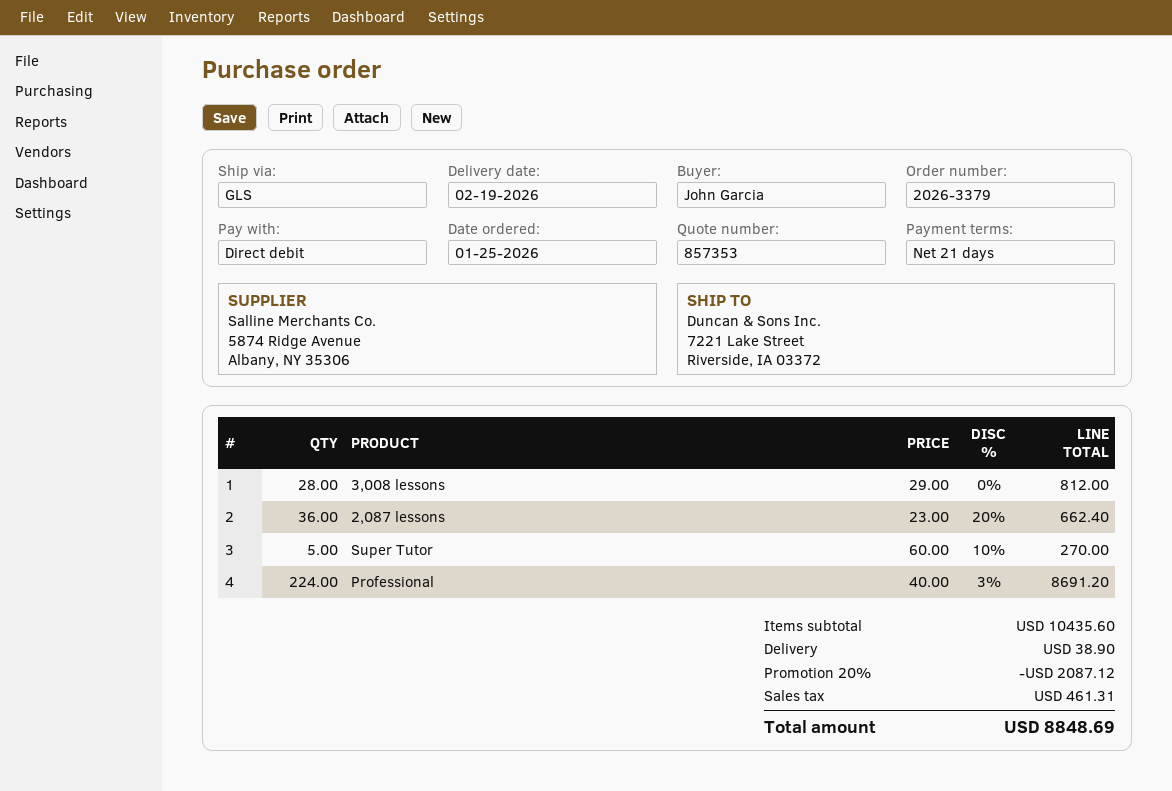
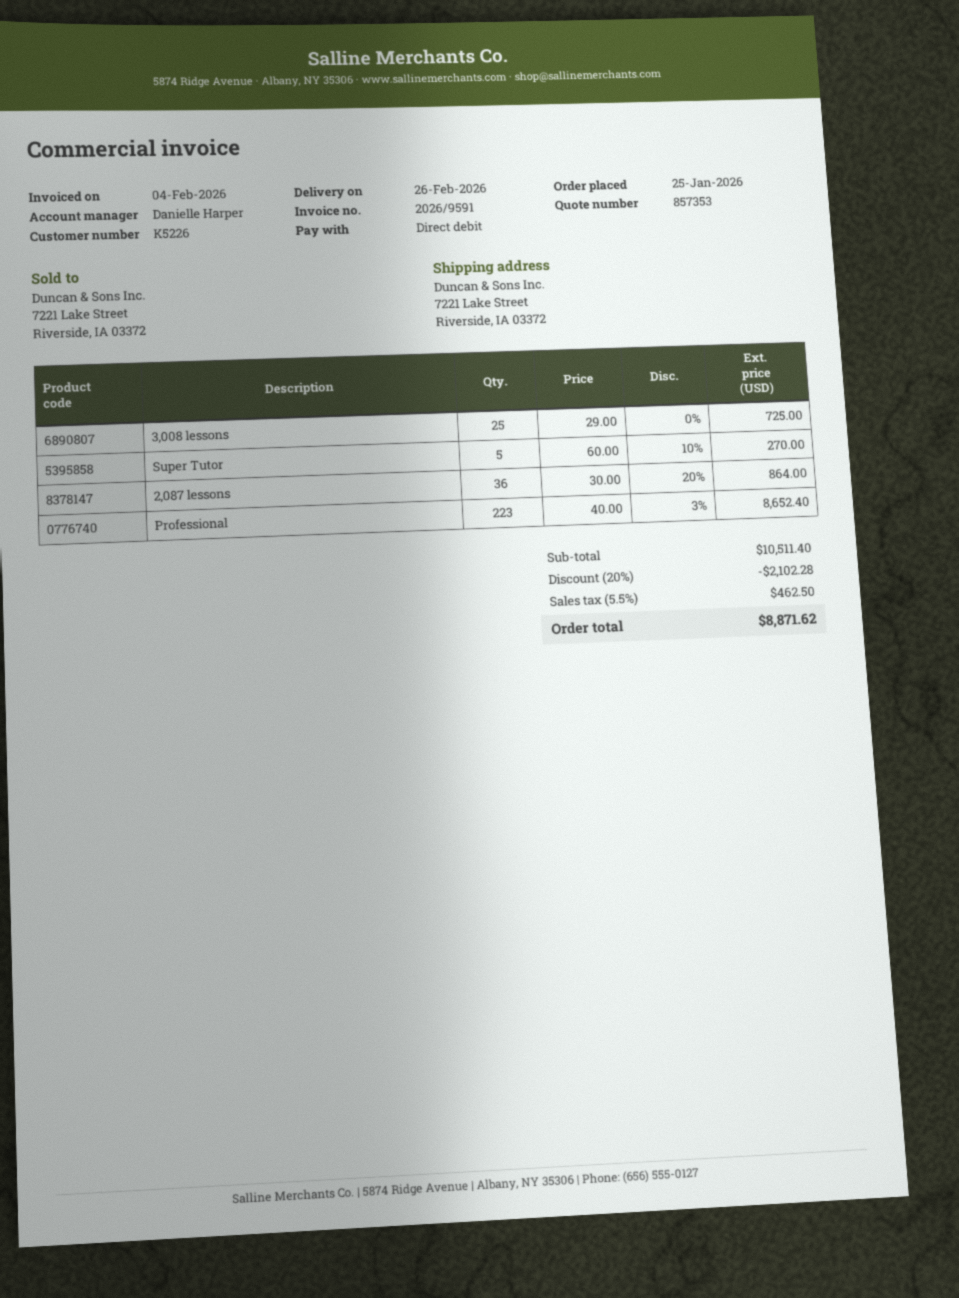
delivery date: 2026-02-19 -> 2026-02-26
3,008 lessons: 28 x 29.00 = 812.00 -> 25 x 29.00 = 725.00
2,087 lessons: 36 x 23.00 - 20% = 662.40 -> 36 x 30.00 - 20% = 864.00
Professional: 224 x 40.00 - 3% = 8691.20 -> 223 x 40.00 - 3% = 8652.40
subtotal: 10435.60 -> 10511.40
discount: 20% = 2087.12 -> 20% = 2102.28
shipping: 38.90 -> none
tax: 461.31 -> 462.50
total: 8848.69 -> 8871.62

